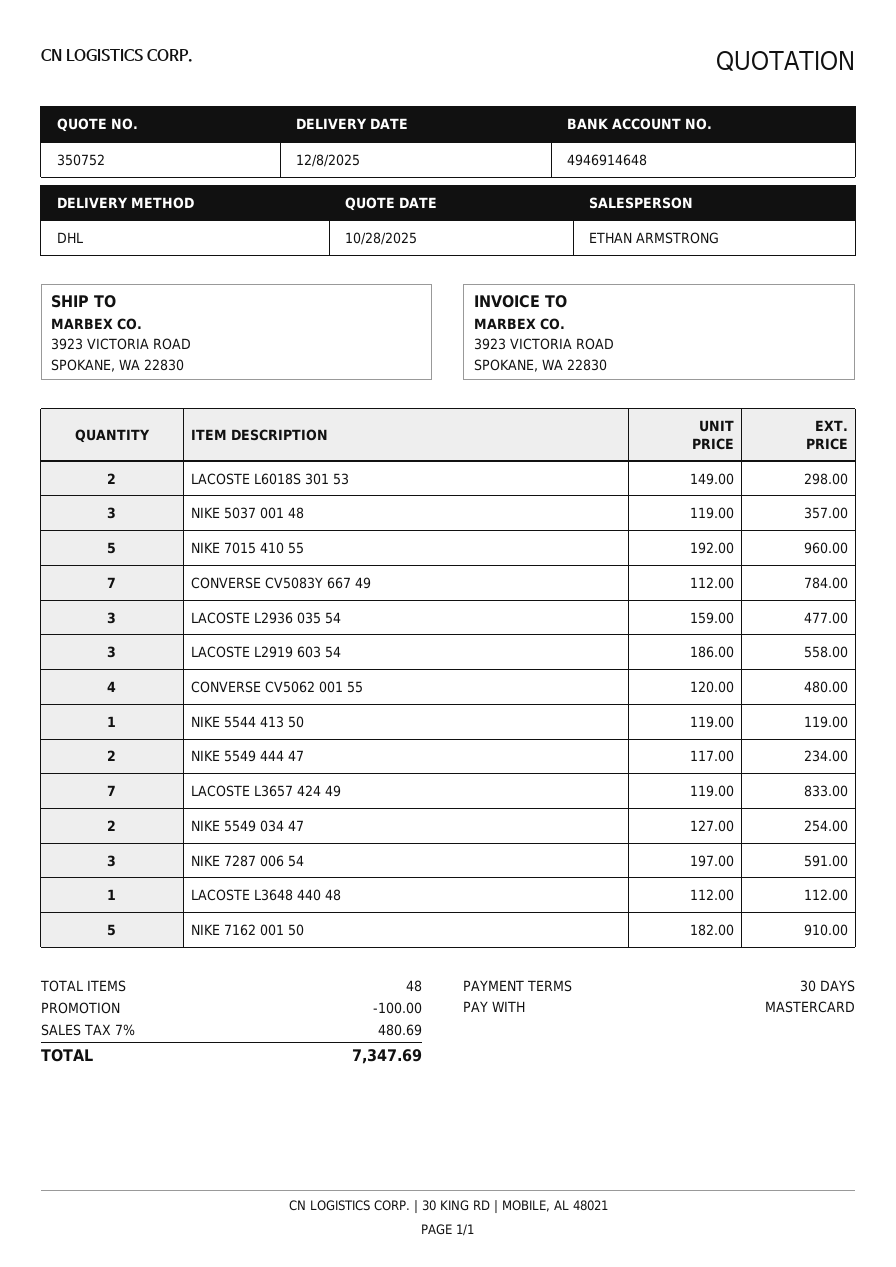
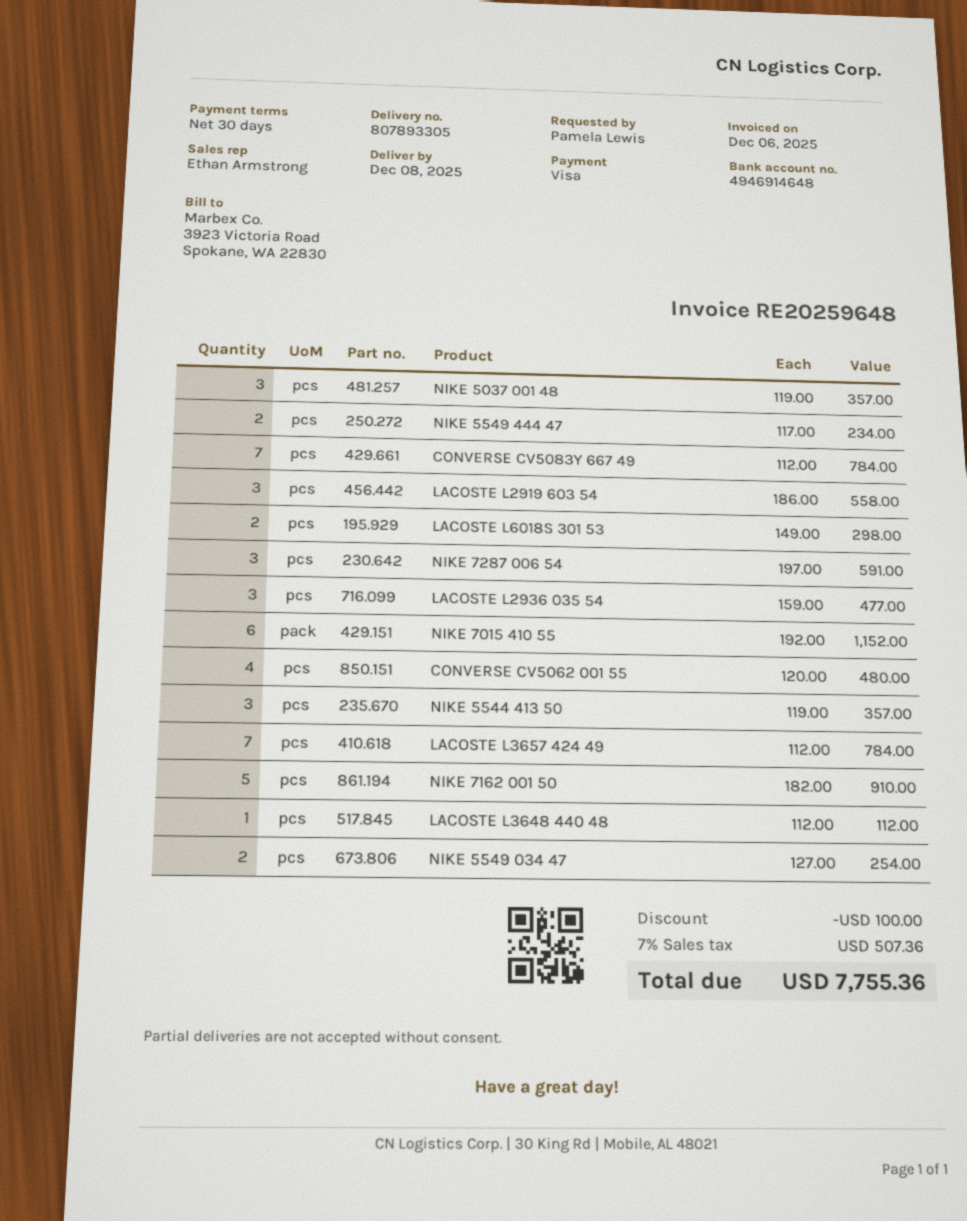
payment method: Mastercard -> Visa
NIKE 7015 410 55: 5 x 192.00 = 960.00 -> 6 x 192.00 = 1152.00
NIKE 5544 413 50: 1 x 119.00 = 119.00 -> 3 x 119.00 = 357.00
LACOSTE L3657 424 49: 7 x 119.00 = 833.00 -> 7 x 112.00 = 784.00
tax: 7% = 480.69 -> 7% = 507.36
total: 7347.69 -> 7755.36

